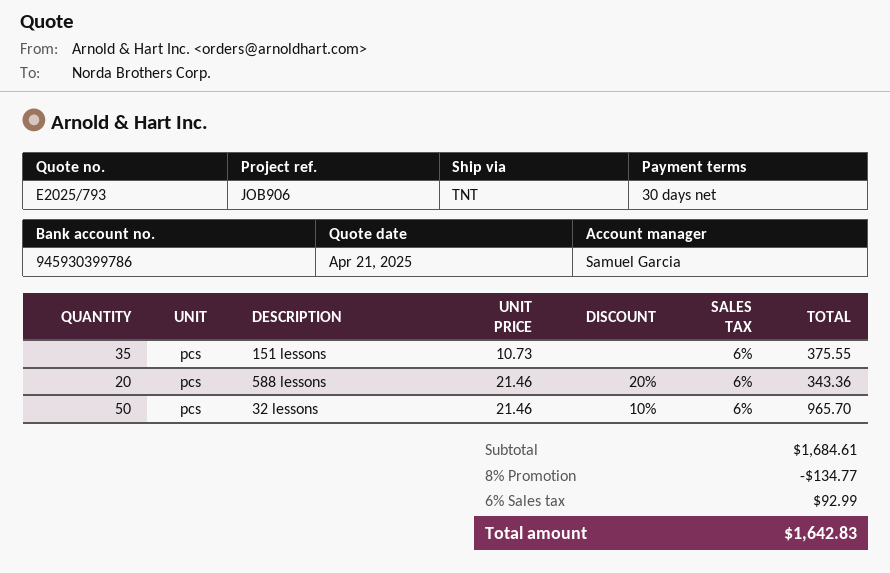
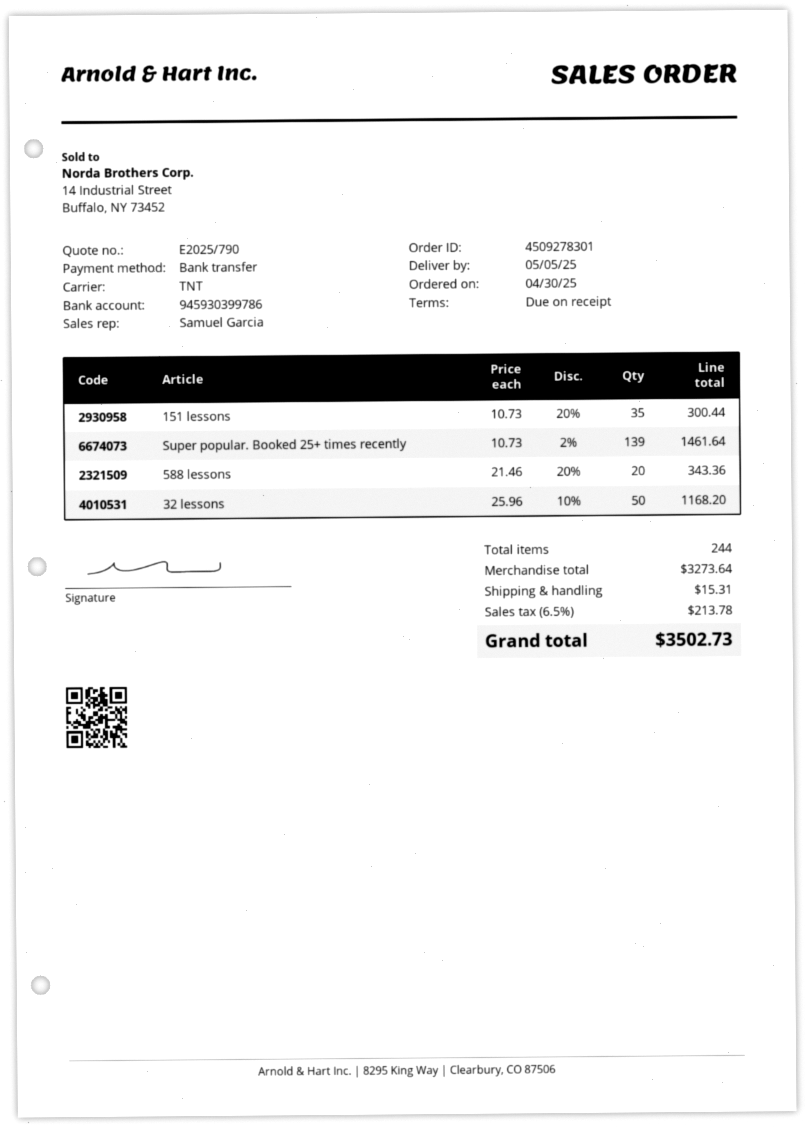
quote number: E2025/793 -> E2025/790
payment terms: 30 days -> on receipt
151 lessons: 35 x 10.73 = 375.55 -> 35 x 10.73 - 20% = 300.44
32 lessons: 50 x 21.46 - 10% = 965.70 -> 50 x 25.96 - 10% = 1168.20
Super popular. Booked 25+ times recently: none -> 139 x 10.73 - 2% = 1461.64
subtotal: 1684.61 -> 3273.64
discount: 8% = 134.77 -> none
shipping: none -> 15.31
tax: 6% = 92.99 -> 6.5% = 213.78
total: 1642.83 -> 3502.73

